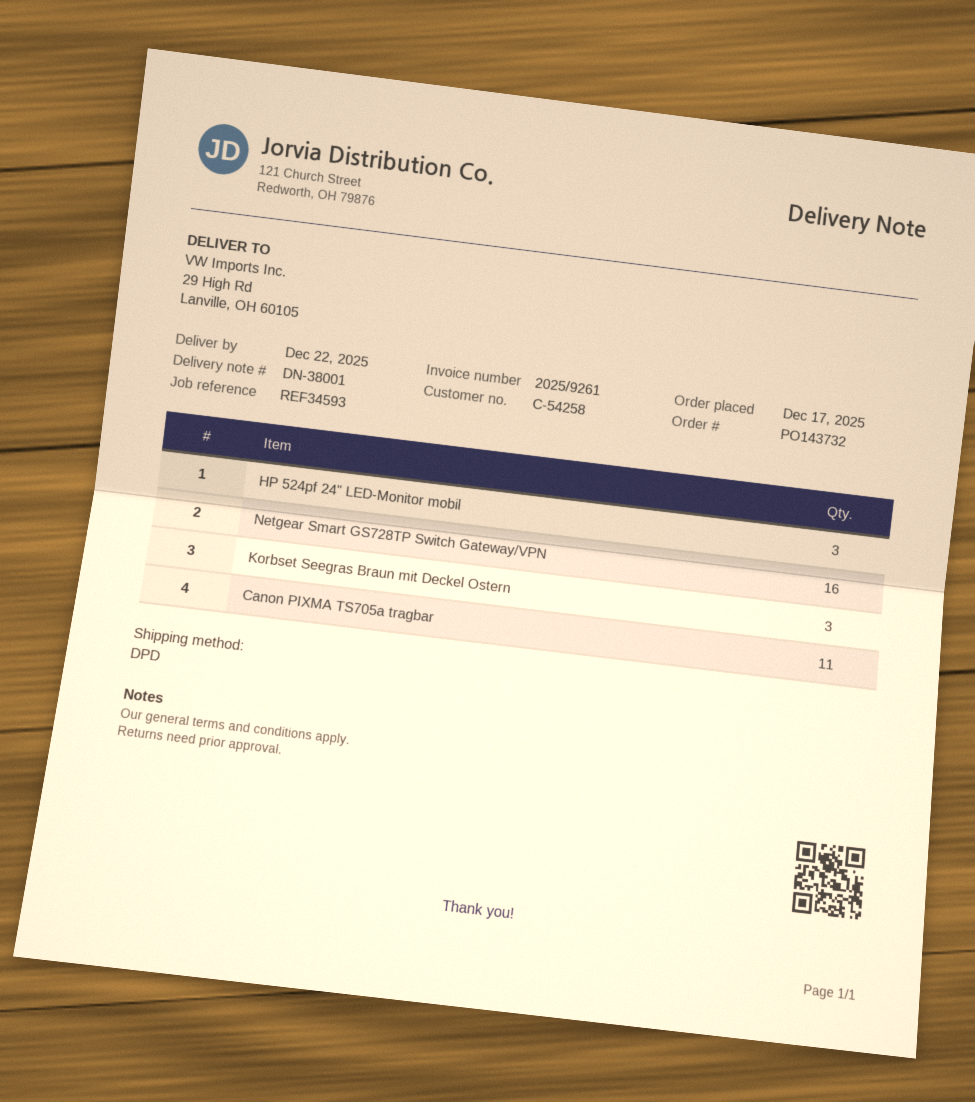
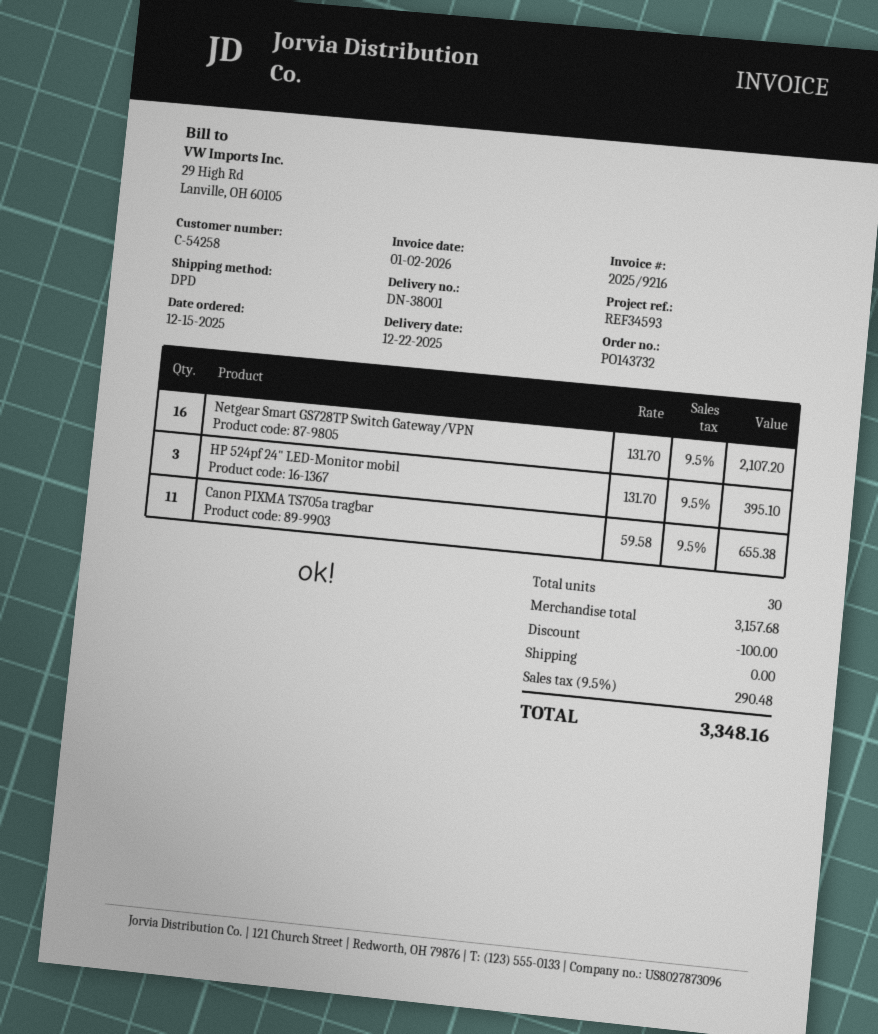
order date: 2025-12-17 -> 2025-12-15
invoice number: 2025/9261 -> 2025/9216
Korbset Seegras Braun mit Deckel Ostern: 3 -> none

